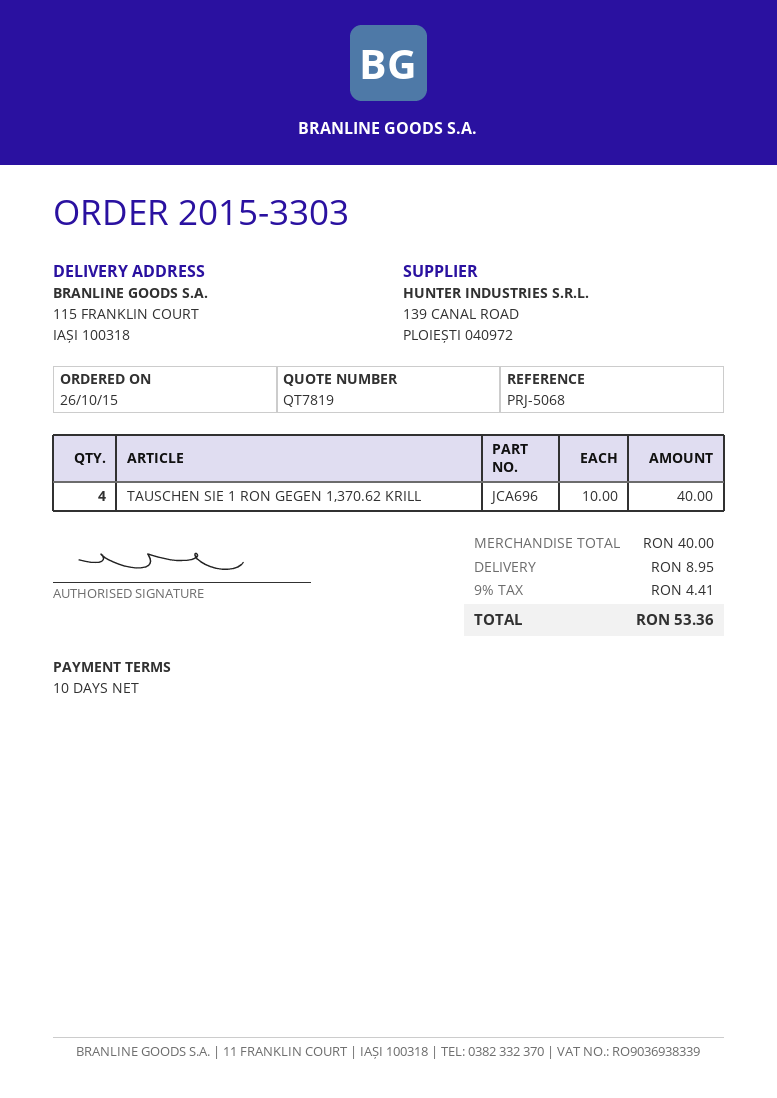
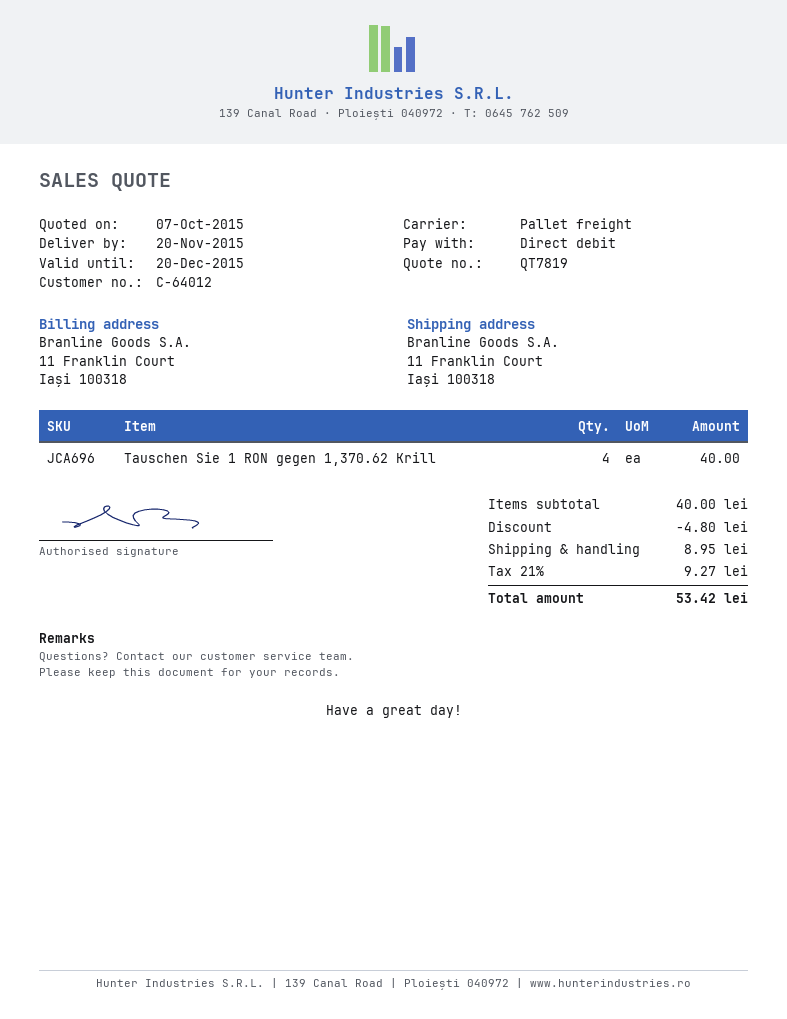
ship to: 115 FRANKLIN COURT, IAȘI 100318 -> 11 Franklin Court, Iași 100318
discount: none -> 4.80
tax: 9% = 4.41 -> 21% = 9.27
total: 53.36 -> 53.42

